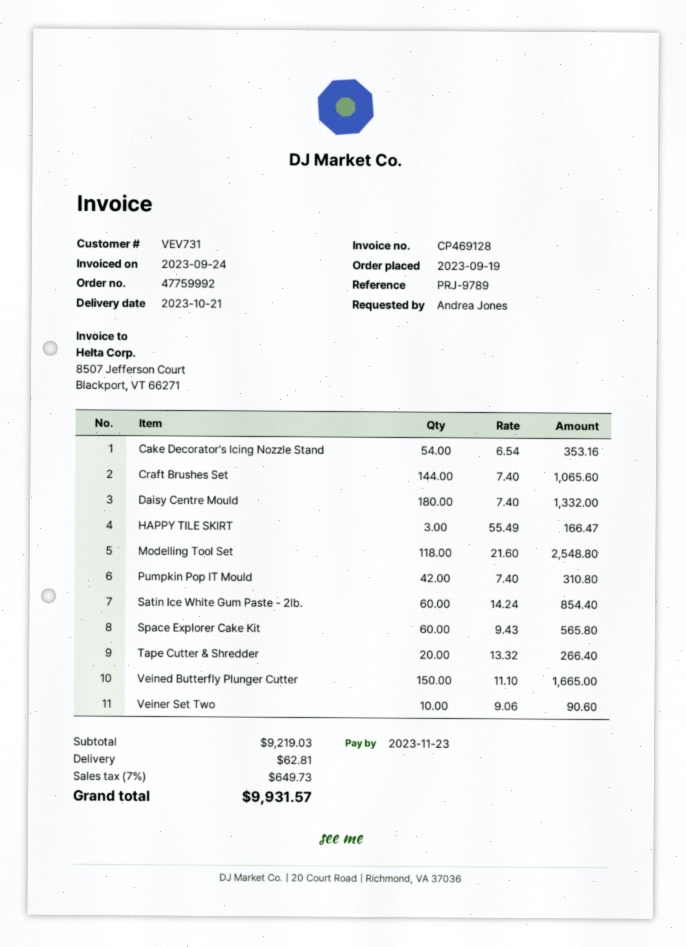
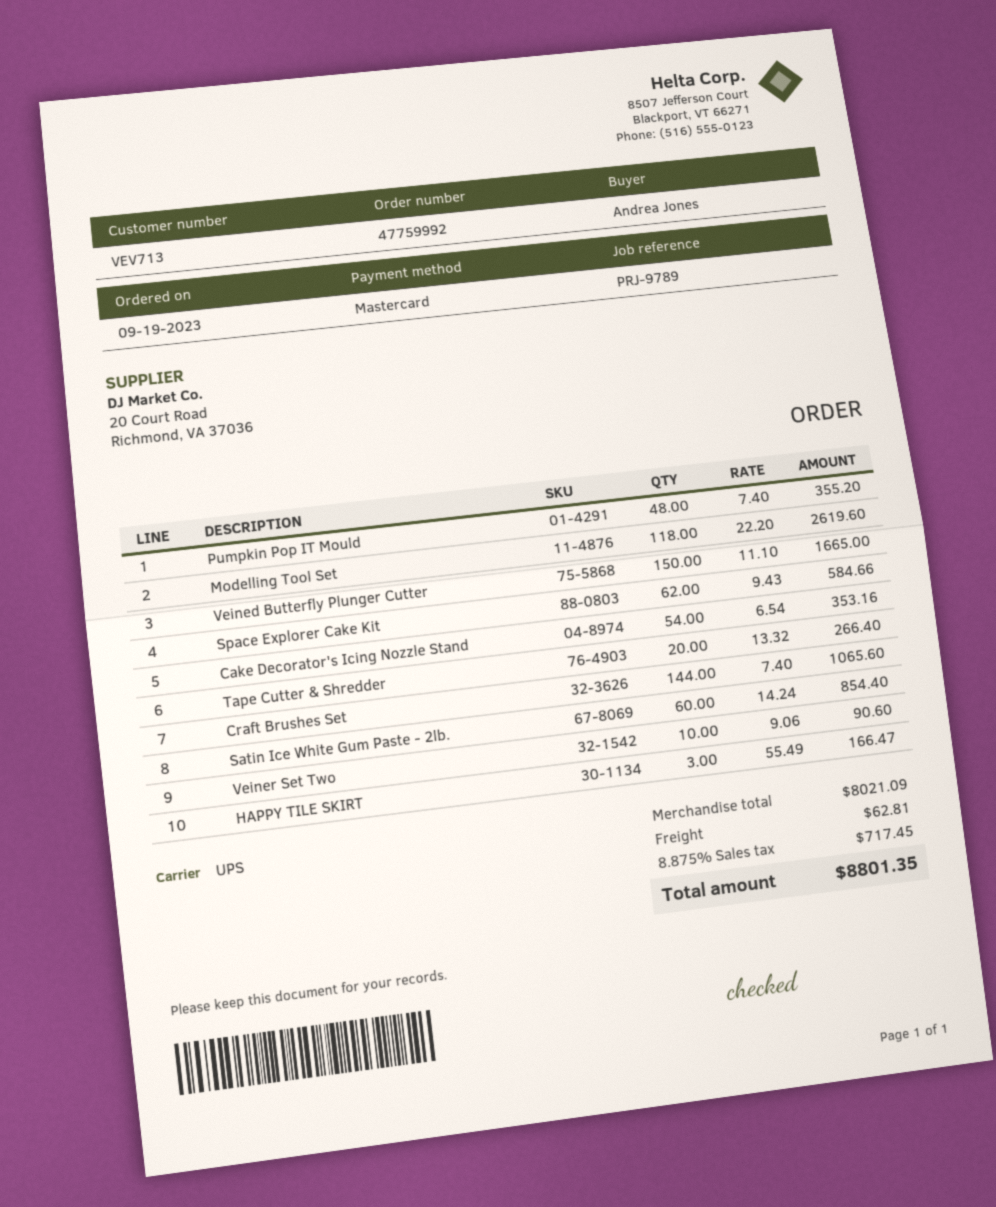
customer number: VEV731 -> VEV713
Daisy Centre Mould: 180 x 7.40 = 1332.00 -> none
Modelling Tool Set: 118 x 21.60 = 2548.80 -> 118 x 22.20 = 2619.60
Pumpkin Pop IT Mould: 42 x 7.40 = 310.80 -> 48 x 7.40 = 355.20
Space Explorer Cake Kit: 60 x 9.43 = 565.80 -> 62 x 9.43 = 584.66
subtotal: 9219.03 -> 8021.09
tax: 7% = 649.73 -> 8.875% = 717.45
total: 9931.57 -> 8801.35

